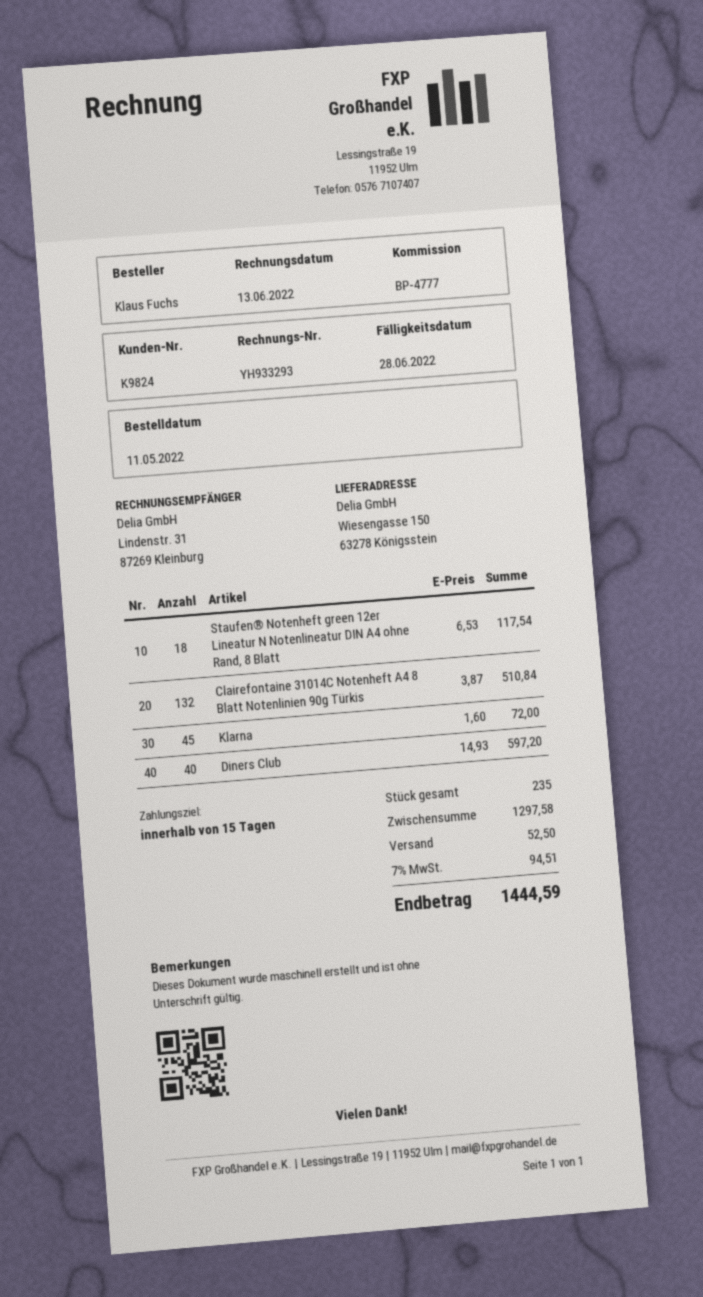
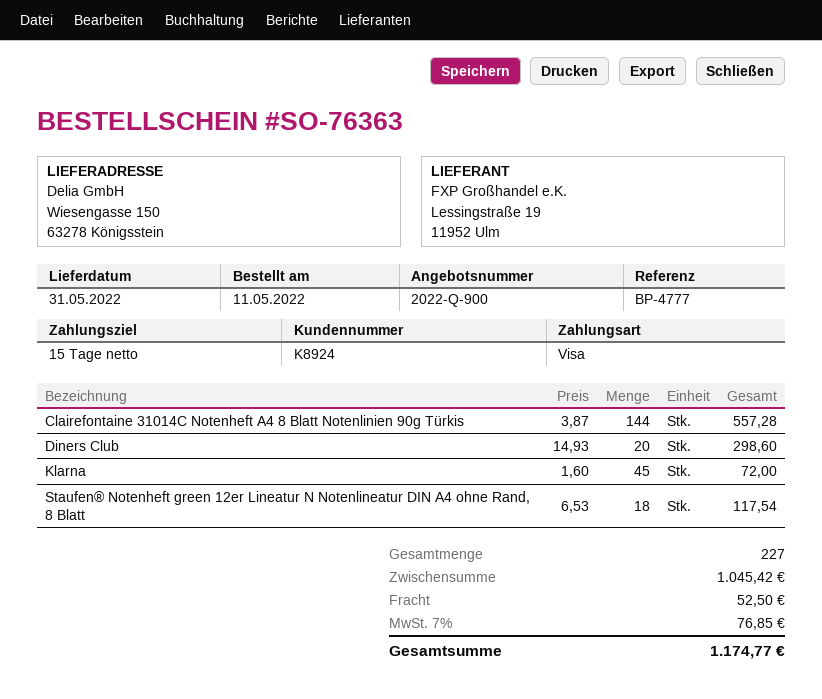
customer number: K9824 -> K8924
Clairefontaine 31014C Notenheft A4 8 Blatt Notenlinien 90g Türkis: 132 x 3.87 = 510.84 -> 144 x 3.87 = 557.28
Diners Club: 40 x 14.93 = 597.20 -> 20 x 14.93 = 298.60
total quantity: 235 -> 227
subtotal: 1297.58 -> 1045.42
tax: 7% = 94.51 -> 7% = 76.85
total: 1444.59 -> 1174.77

